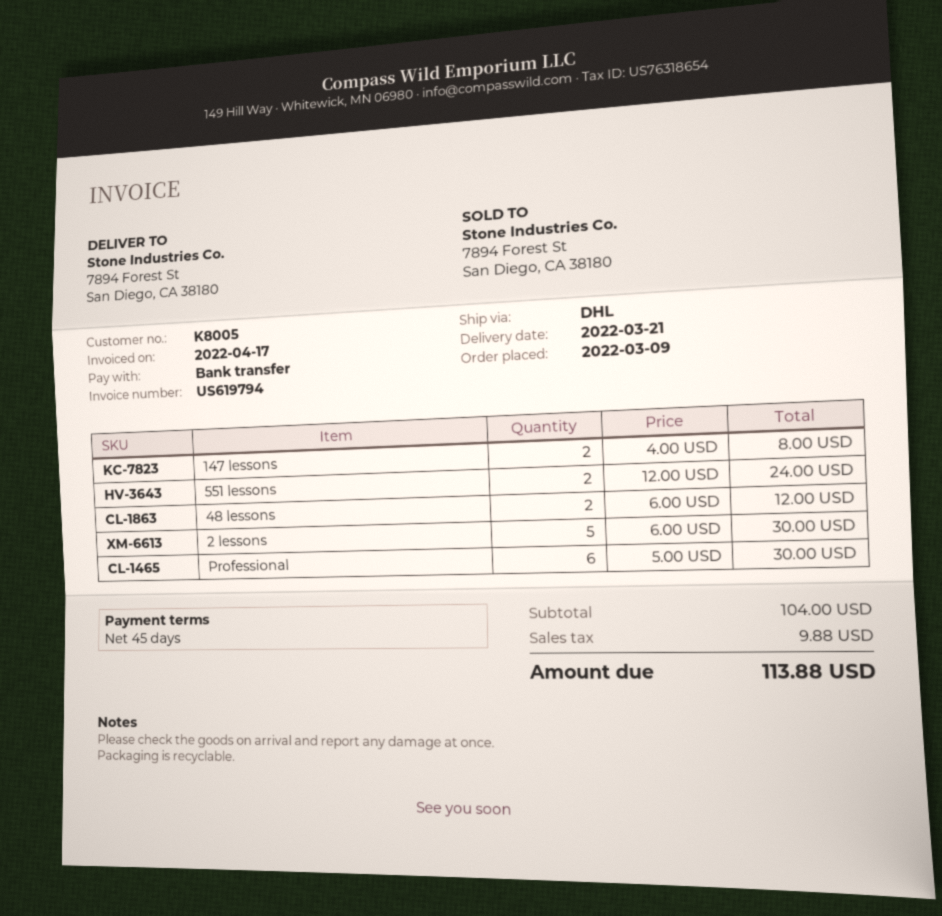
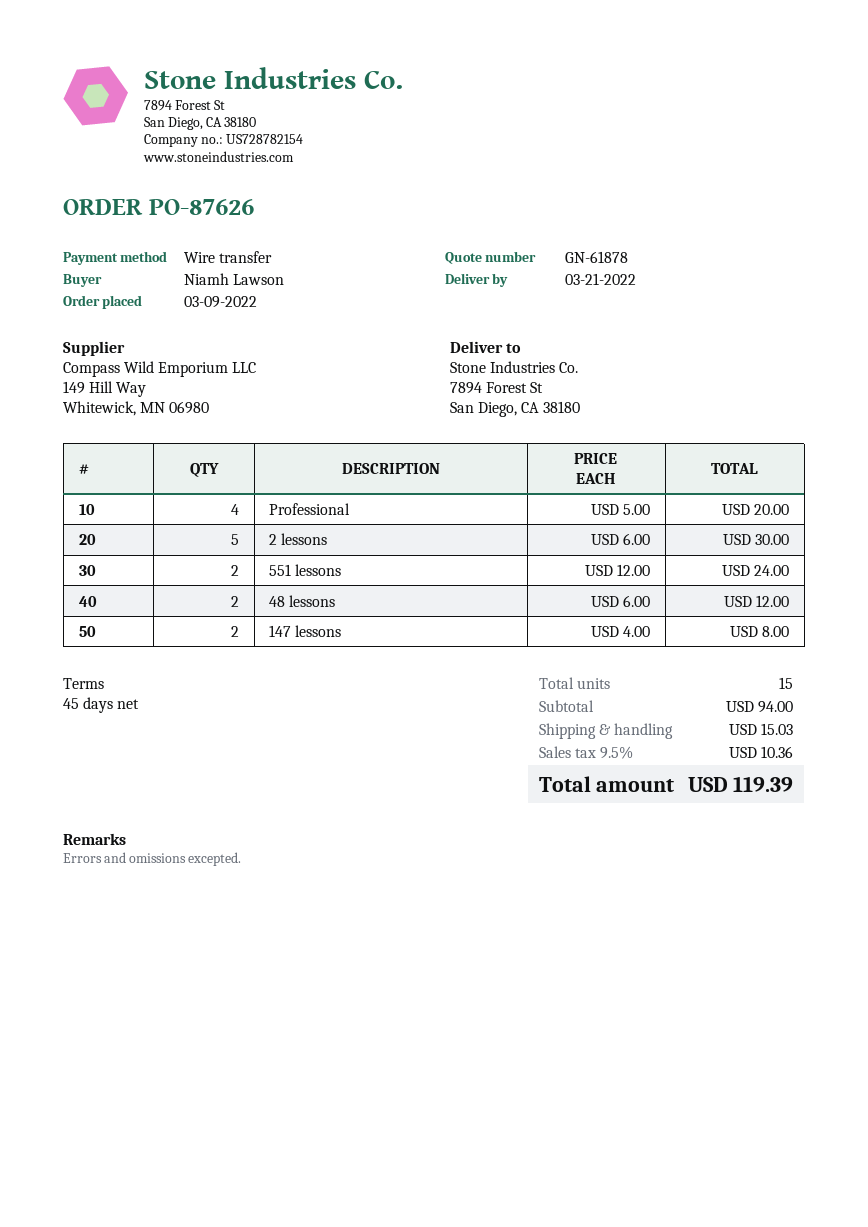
Professional: 6 x 5.00 = 30.00 -> 4 x 5.00 = 20.00
subtotal: 104.00 -> 94.00
shipping: none -> 15.03
tax: 9.88 -> 10.36
total: 113.88 -> 119.39

